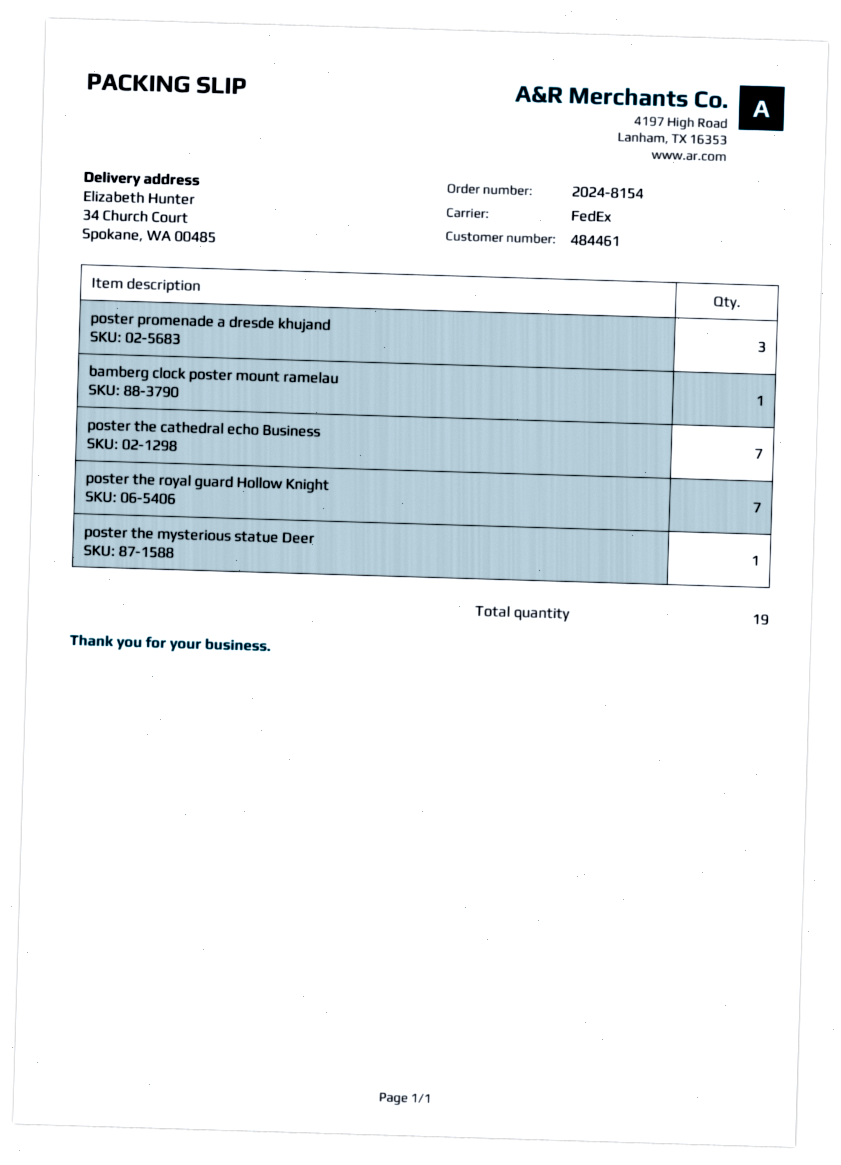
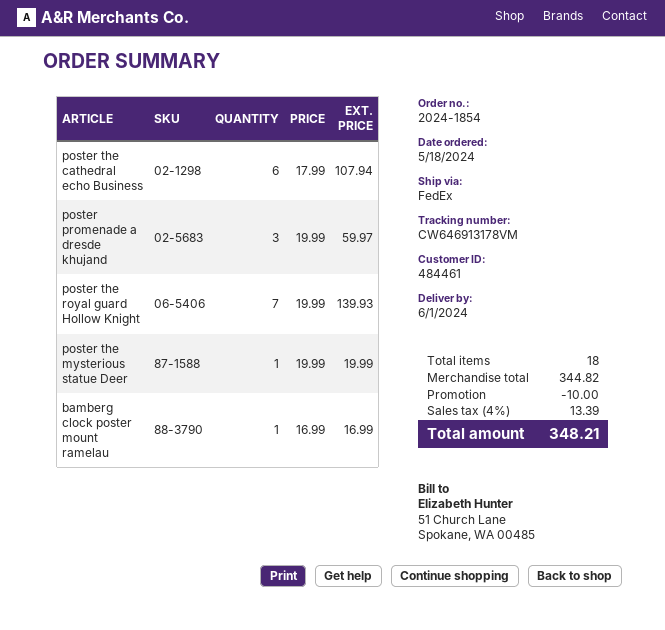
order number: 2024-8154 -> 2024-1854
poster the cathedral echo Business: 7 -> 6
total quantity: 19 -> 18

